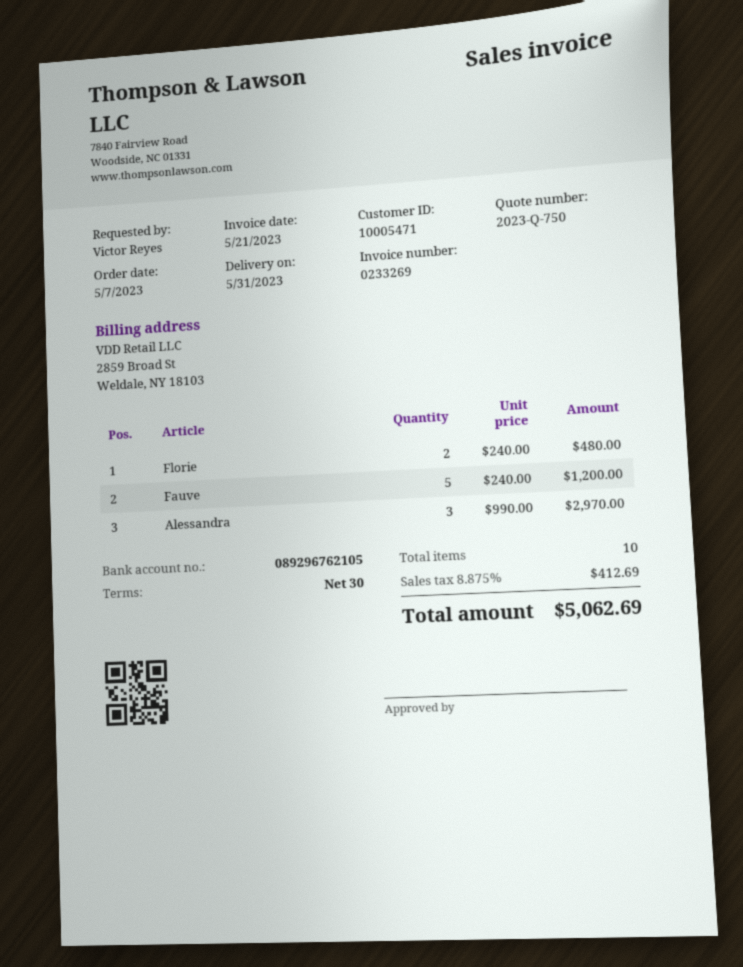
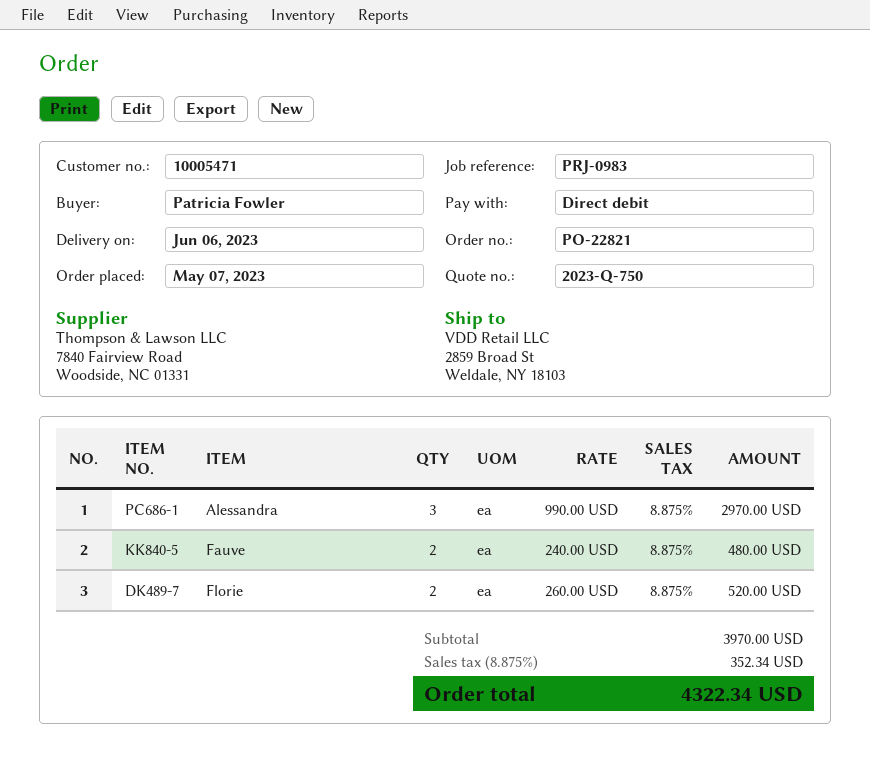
delivery date: 2023-05-31 -> 2023-06-06
ordered by: Victor Reyes -> Patricia Fowler
Florie: 2 x 240.00 = 480.00 -> 2 x 260.00 = 520.00
Fauve: 5 x 240.00 = 1200.00 -> 2 x 240.00 = 480.00
tax: 8.875% = 412.69 -> 8.875% = 352.34
total: 5062.69 -> 4322.34

